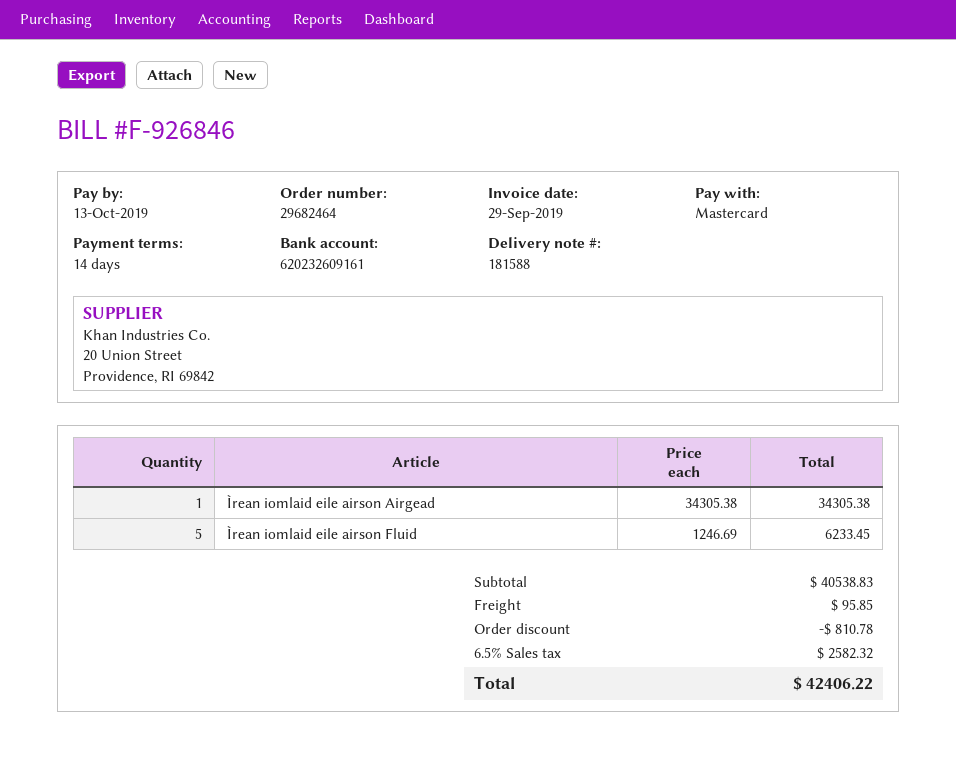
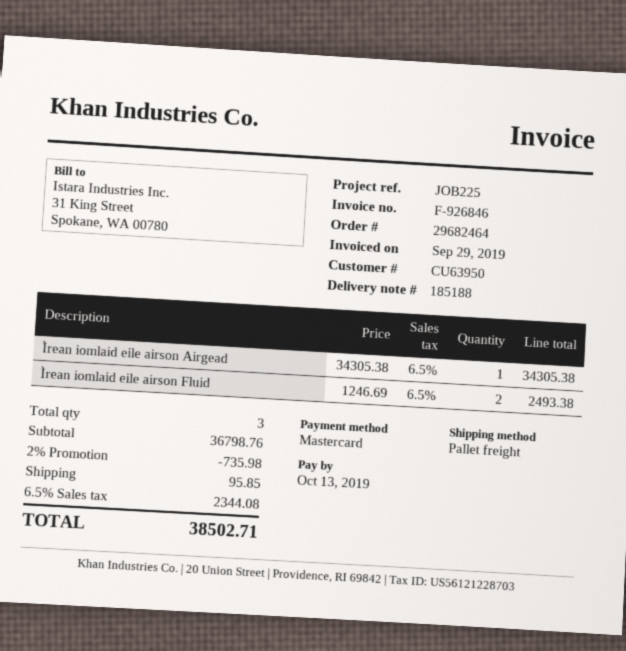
delivery note number: 181588 -> 185188
Ìrean iomlaid eile airson Fluid: 5 x 1246.69 = 6233.45 -> 2 x 1246.69 = 2493.38
subtotal: 40538.83 -> 36798.76
discount: 810.78 -> 735.98
tax: 6.5% = 2582.32 -> 6.5% = 2344.08
total: 42406.22 -> 38502.71

